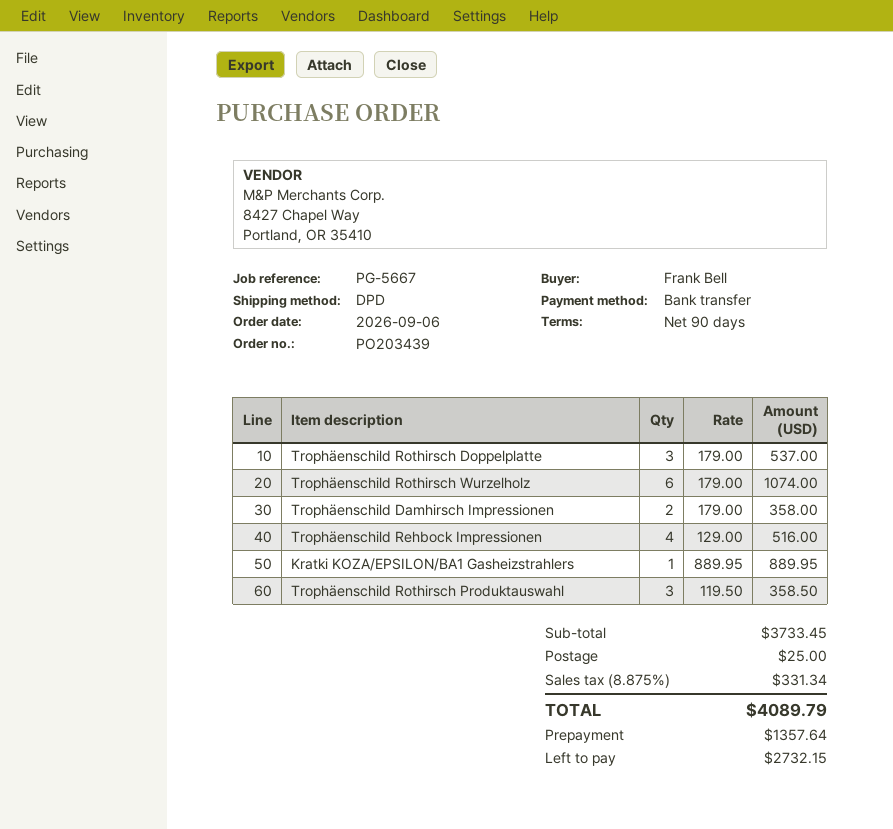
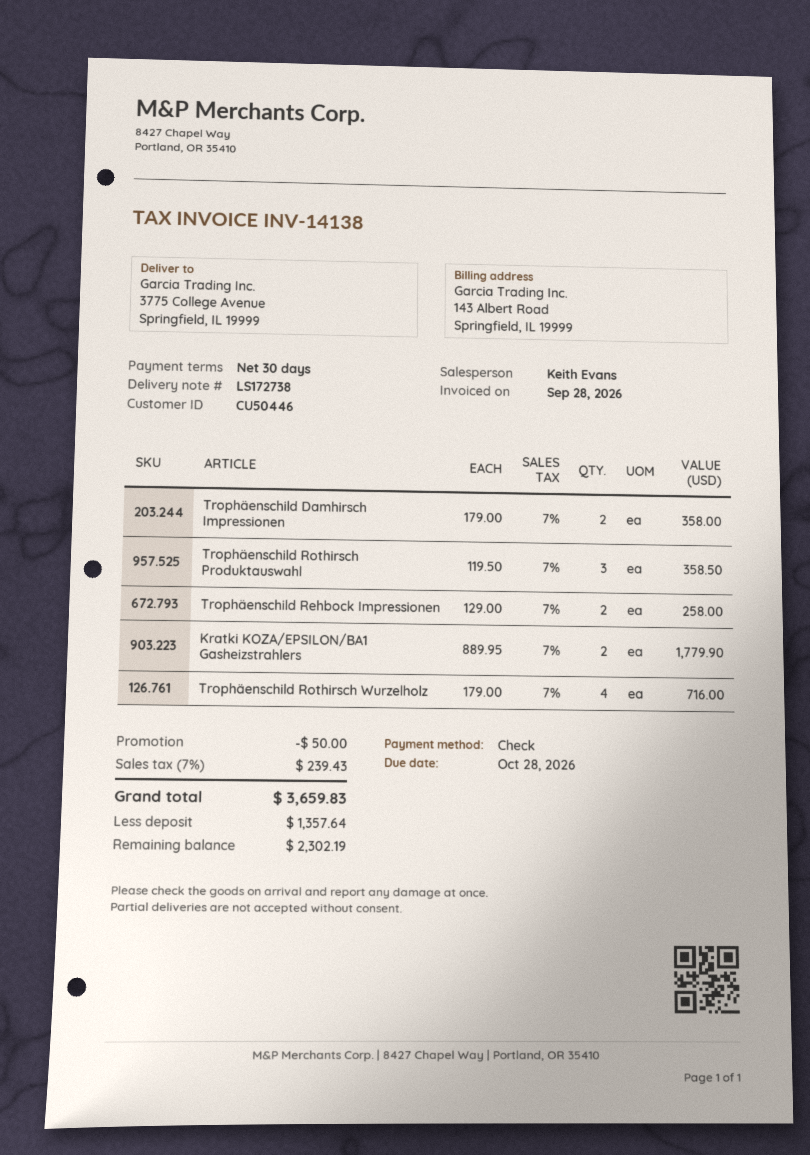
payment terms: 90 days -> 30 days
payment method: bank transfer -> cheque
Trophäenschild Rothirsch Doppelplatte: 3 x 179.00 = 537.00 -> none
Trophäenschild Rothirsch Wurzelholz: 6 x 179.00 = 1074.00 -> 4 x 179.00 = 716.00
Trophäenschild Rehbock Impressionen: 4 x 129.00 = 516.00 -> 2 x 129.00 = 258.00
Kratki KOZA/EPSILON/BA1 Gasheizstrahlers: 1 x 889.95 = 889.95 -> 2 x 889.95 = 1779.90
discount: none -> 50.00
shipping: 25.00 -> none
tax: 8.875% = 331.34 -> 7% = 239.43
total: 4089.79 -> 3659.83
balance: 2732.15 -> 2302.19

